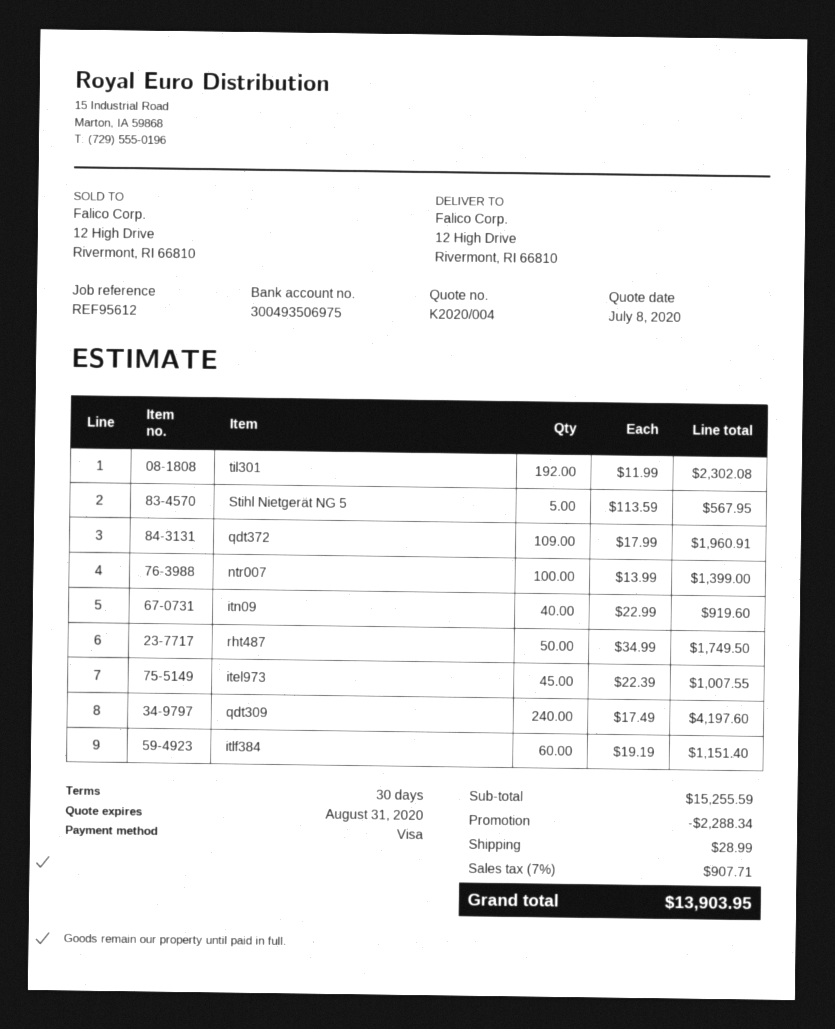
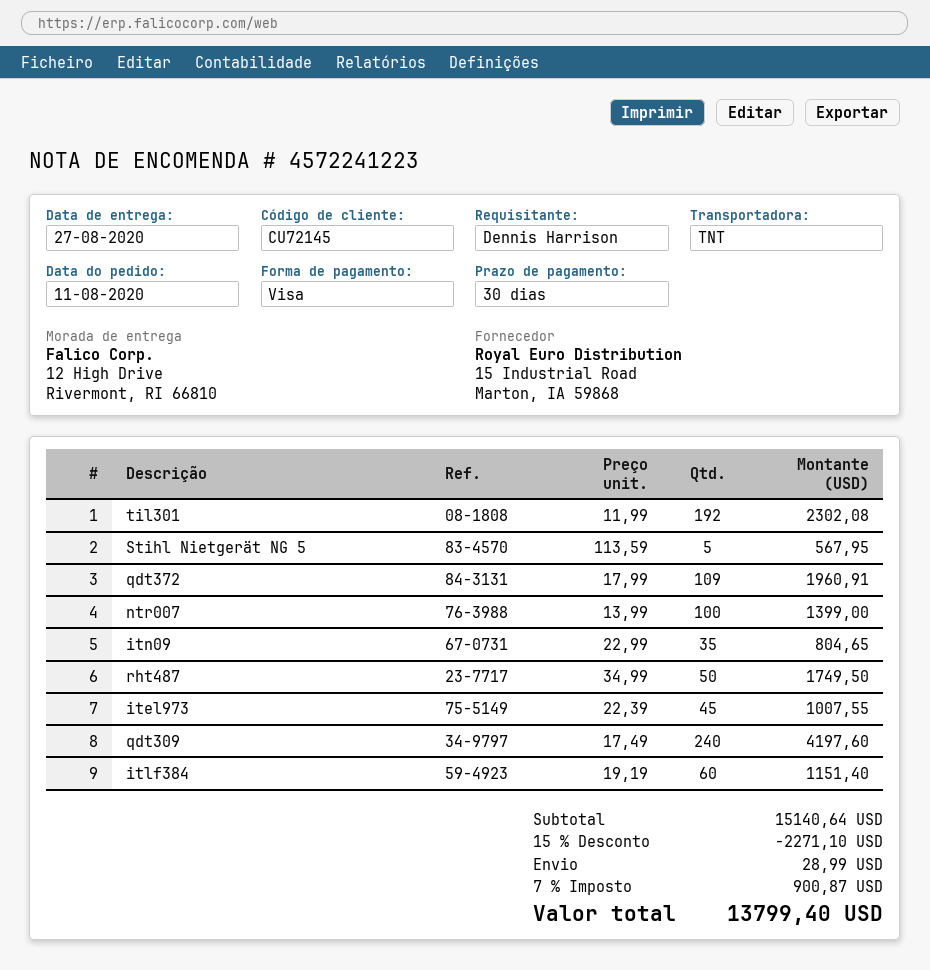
itn09: 40 x 22.99 = 919.60 -> 35 x 22.99 = 804.65
subtotal: 15255.59 -> 15140.64
discount: 2288.34 -> 2271.10
tax: 7% = 907.71 -> 7% = 900.87
total: 13903.95 -> 13799.40

